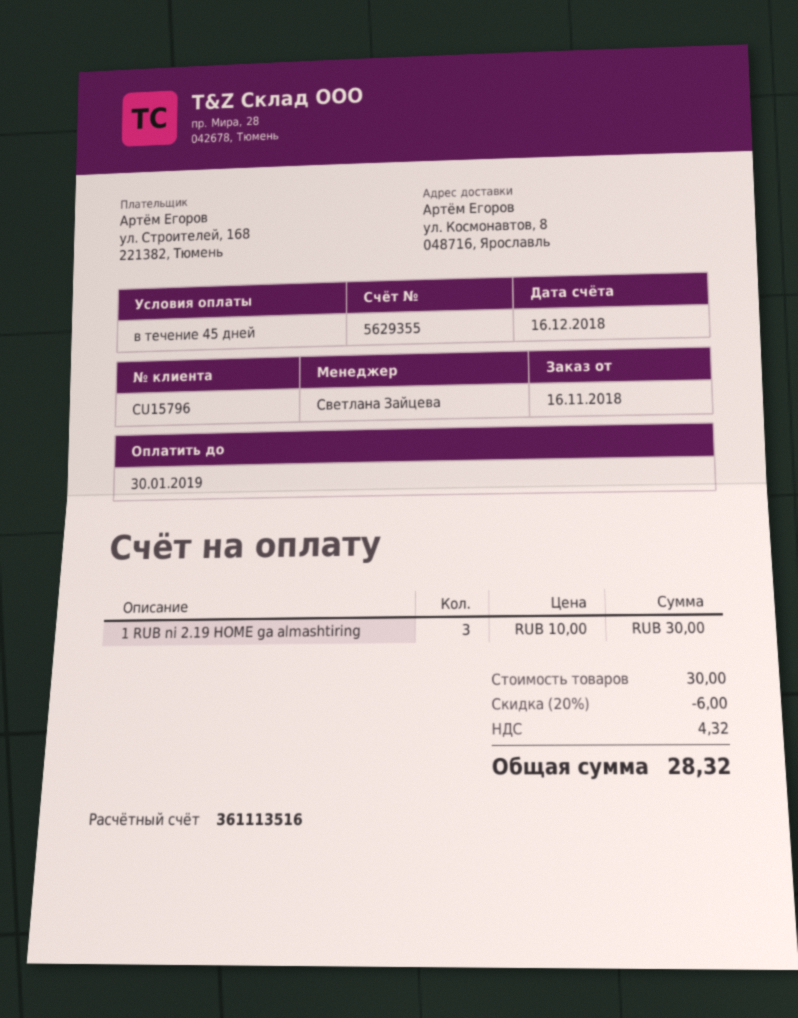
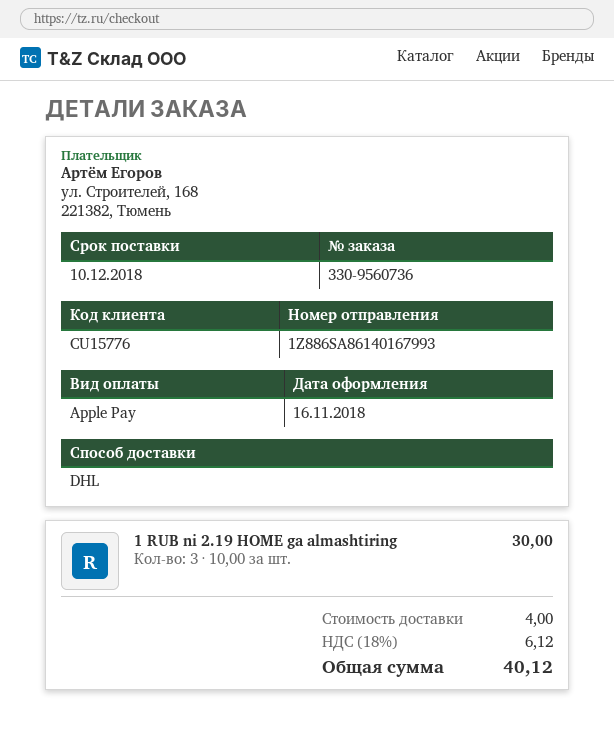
customer number: CU15796 -> CU15776
discount: 20% = 6.00 -> none
shipping: none -> 4.00
tax: 4.32 -> 6.12
total: 28.32 -> 40.12

